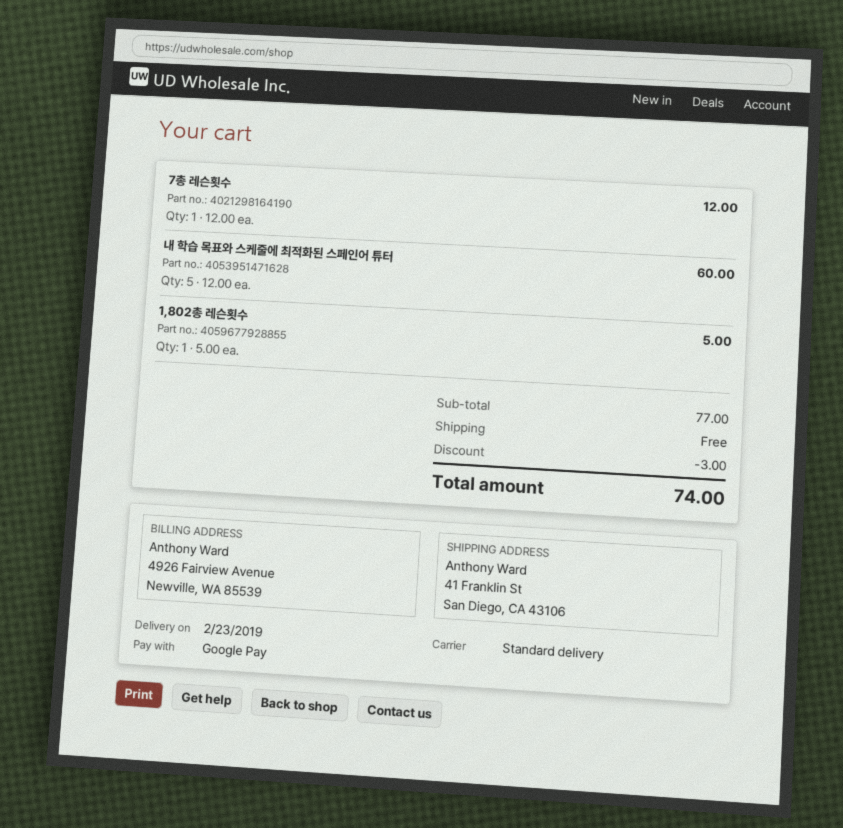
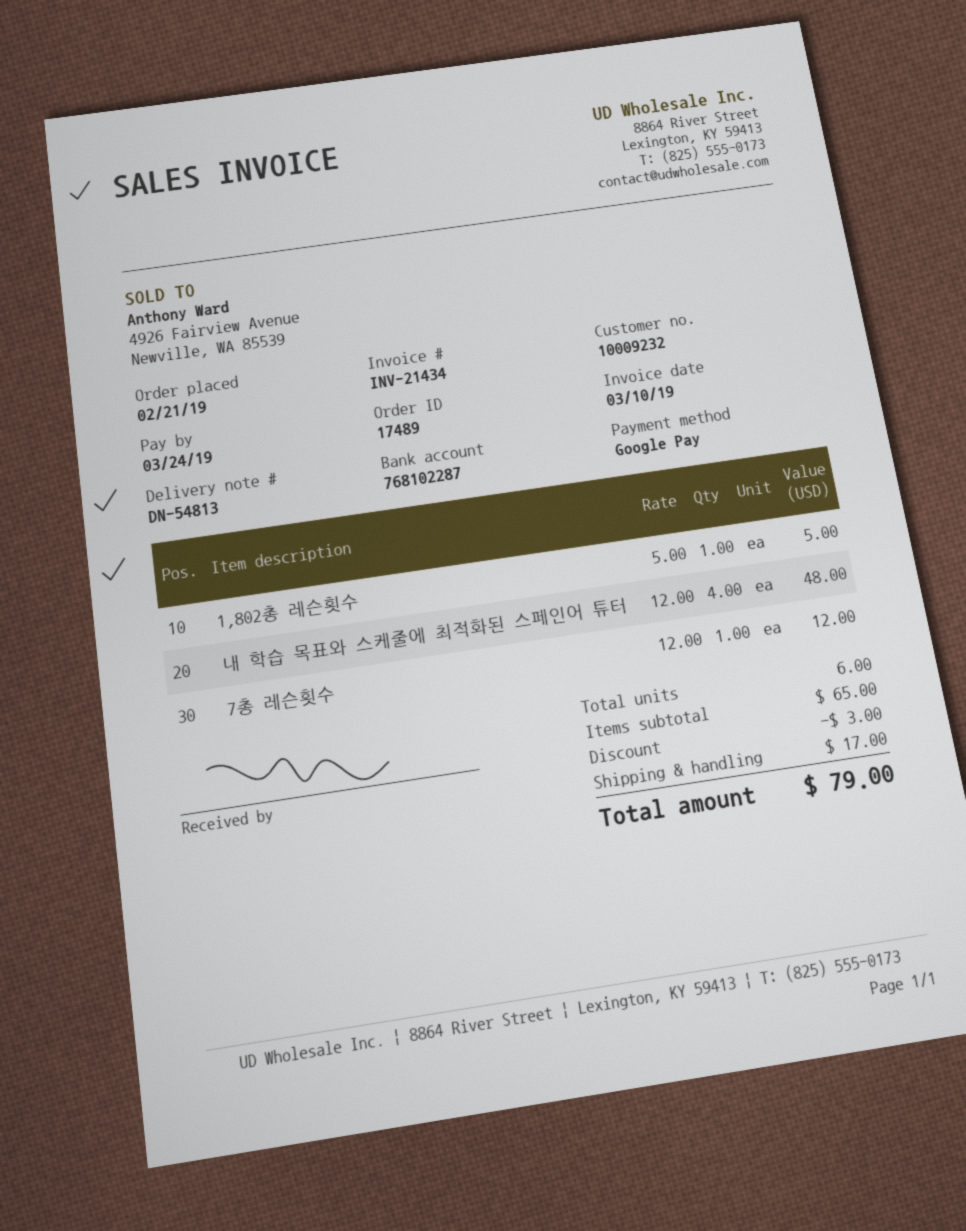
내 학습 목표와 스케줄에 최적화된 스페인어 튜터: 5 x 12.00 = 60.00 -> 4 x 12.00 = 48.00
subtotal: 77.00 -> 65.00
shipping: 0.00 -> 17.00
total: 74.00 -> 79.00

